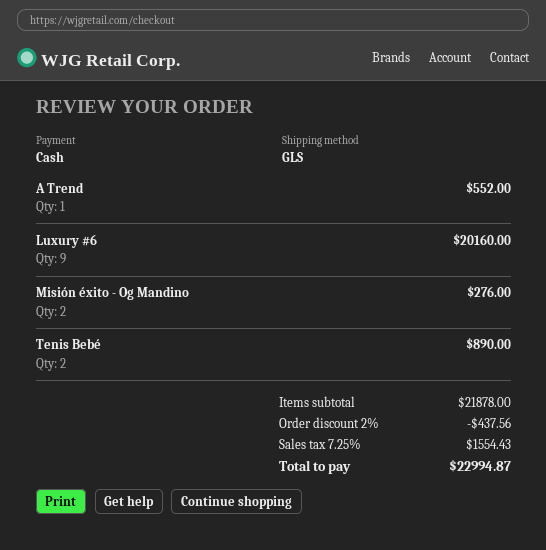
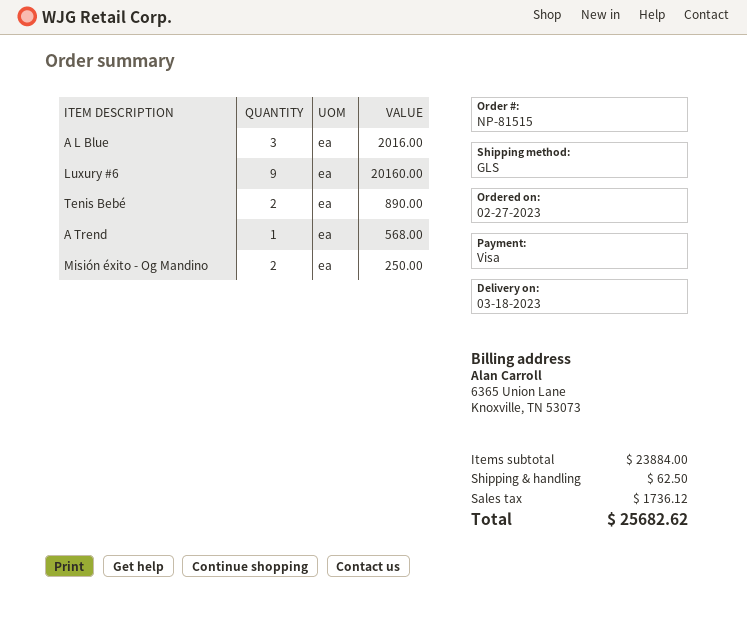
payment method: cash -> Visa
A Trend: 1 for 552.00 -> 1 for 568.00
Misión éxito - Og Mandino: 2 for 276.00 -> 2 for 250.00
A L Blue: none -> 3 for 2016.00
subtotal: 21878.00 -> 23884.00
discount: 2% = 437.56 -> none
shipping: none -> 62.50
tax: 1554.43 -> 1736.12
total: 22994.87 -> 25682.62

